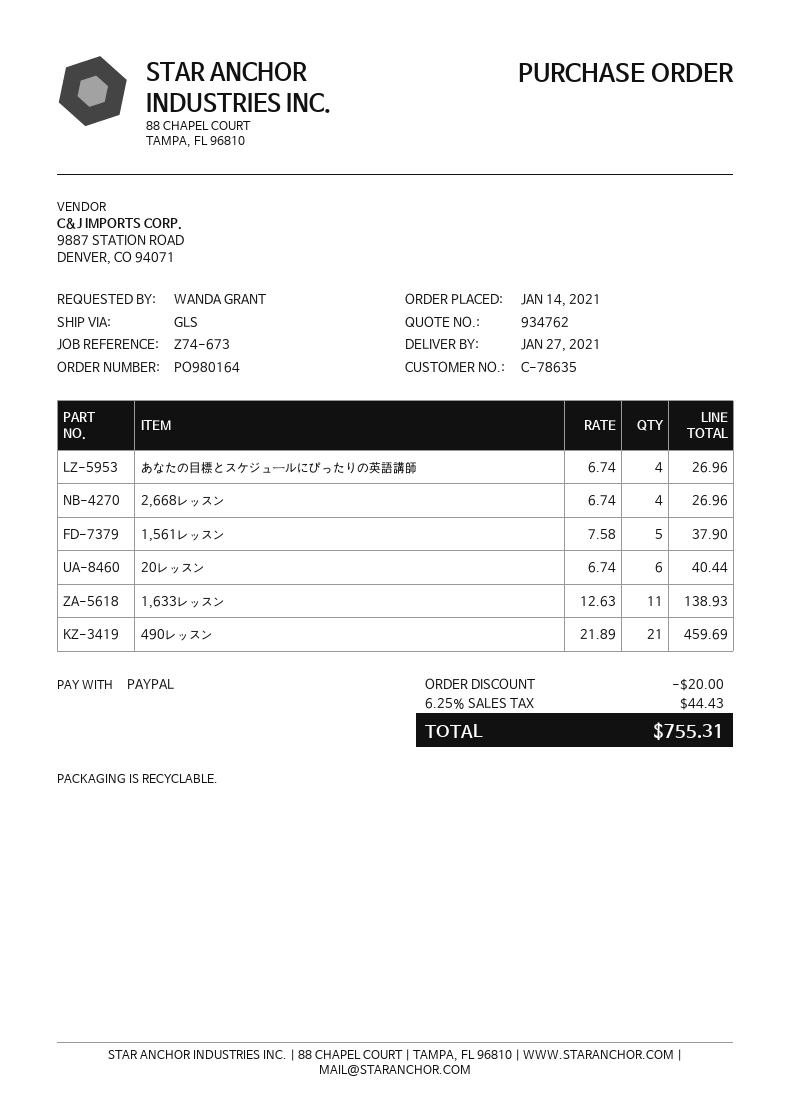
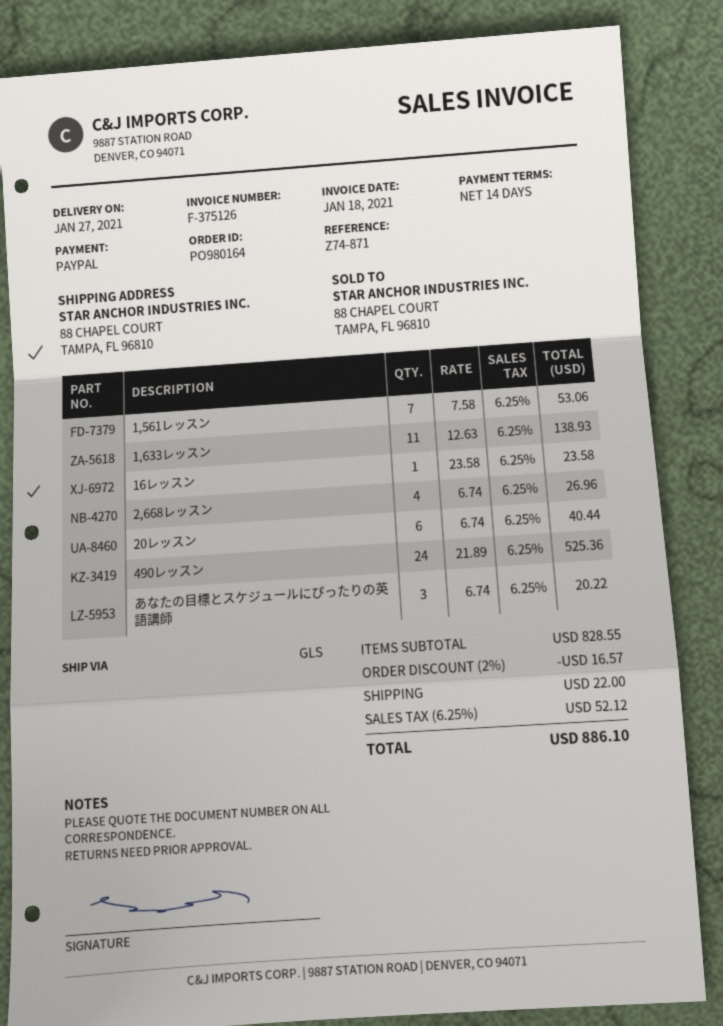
reference: Z74-673 -> Z74-871
あなたの目標とスケジュールにぴったりの英語講師: 4 x 6.74 = 26.96 -> 3 x 6.74 = 20.22
1,561レッスン: 5 x 7.58 = 37.90 -> 7 x 7.58 = 53.06
490レッスン: 21 x 21.89 = 459.69 -> 24 x 21.89 = 525.36
16レッスン: none -> 1 x 23.58 = 23.58
discount: 20.00 -> 16.57
shipping: none -> 22.00
tax: 6.25% = 44.43 -> 6.25% = 52.12
total: 755.31 -> 886.10

